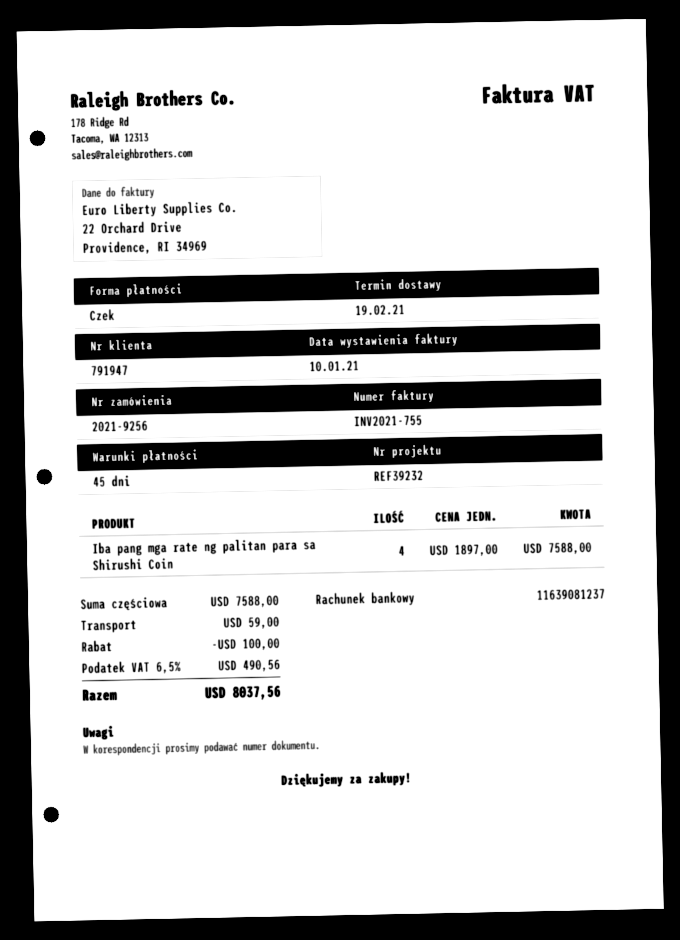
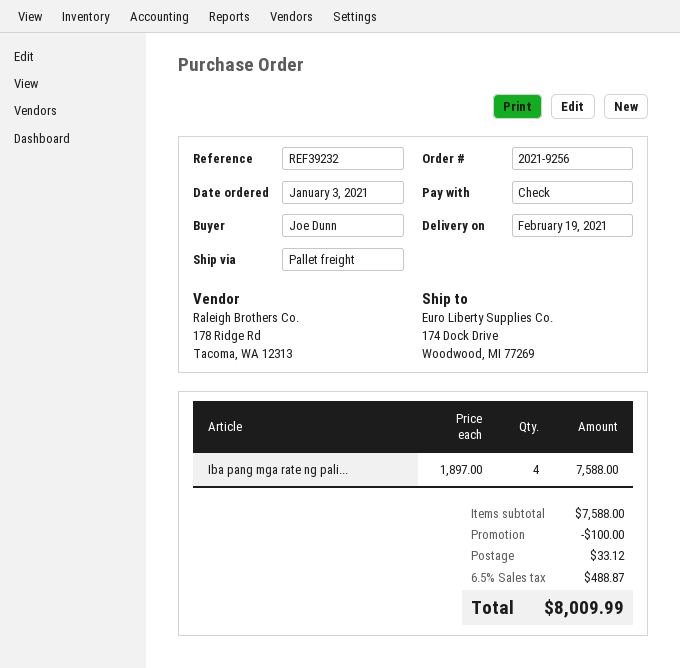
shipping: 59.00 -> 33.12
tax: 6.5% = 490.56 -> 6.5% = 488.87
total: 8037.56 -> 8009.99

